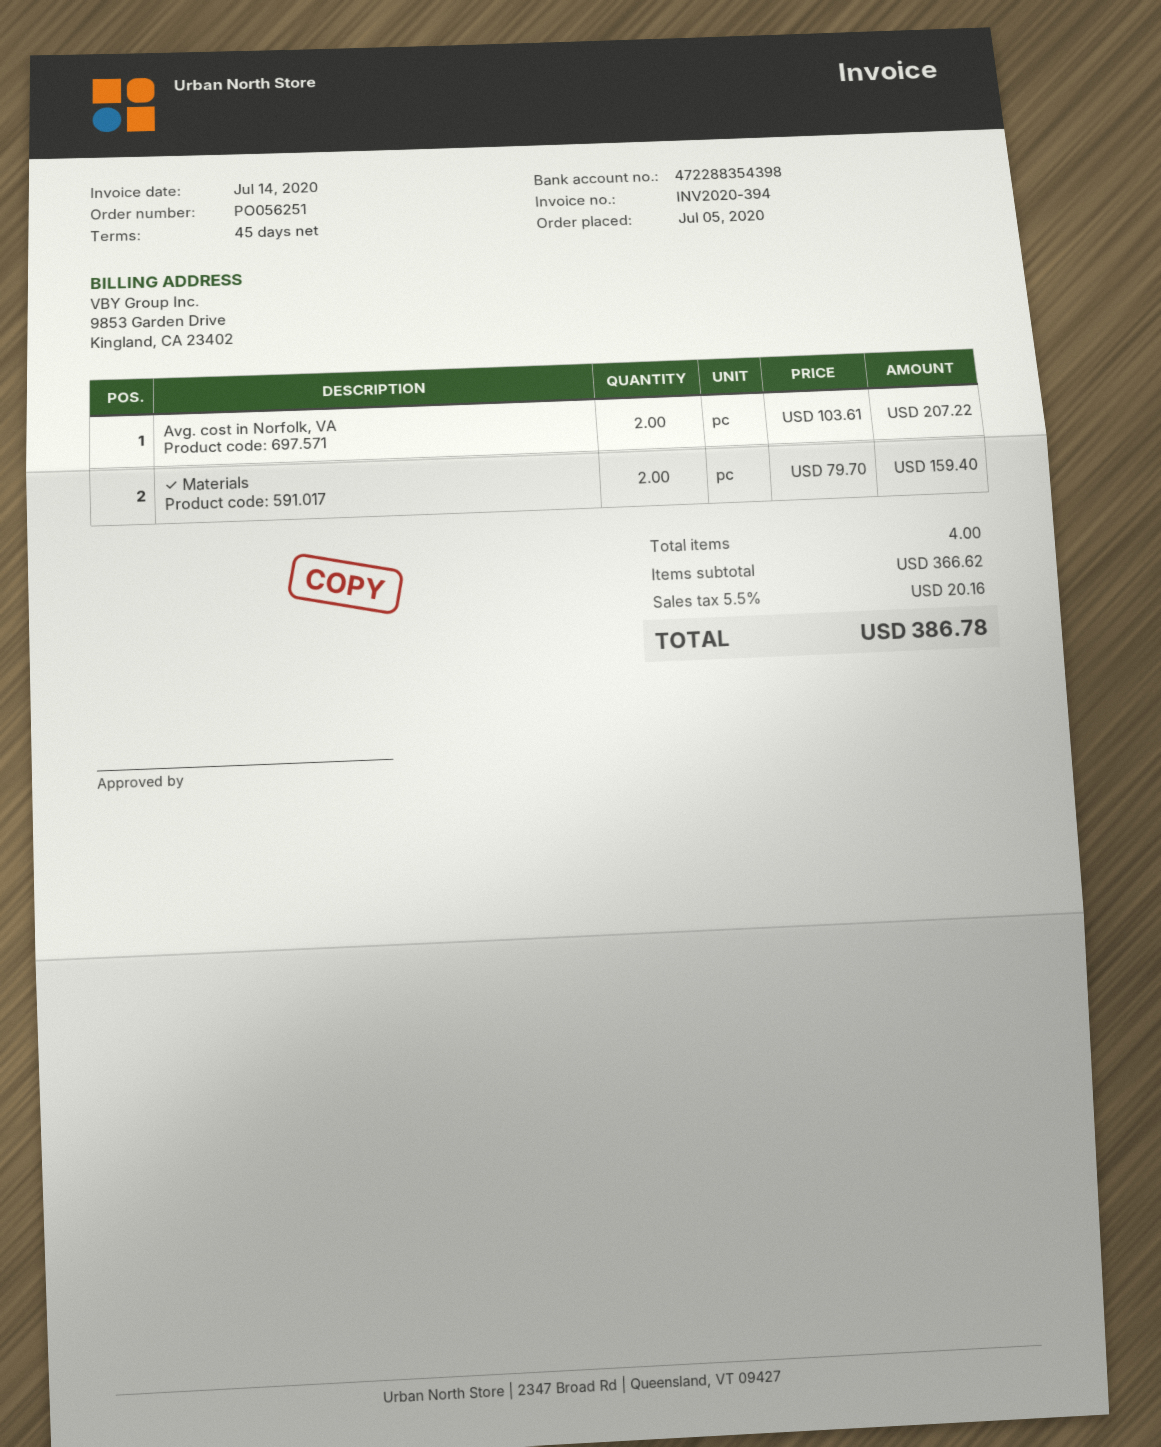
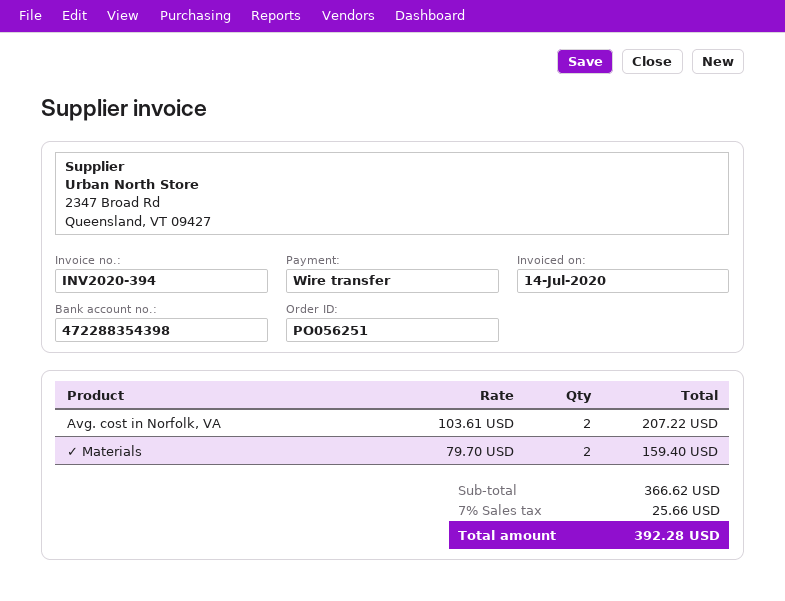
tax: 5.5% = 20.16 -> 7% = 25.66
total: 386.78 -> 392.28

